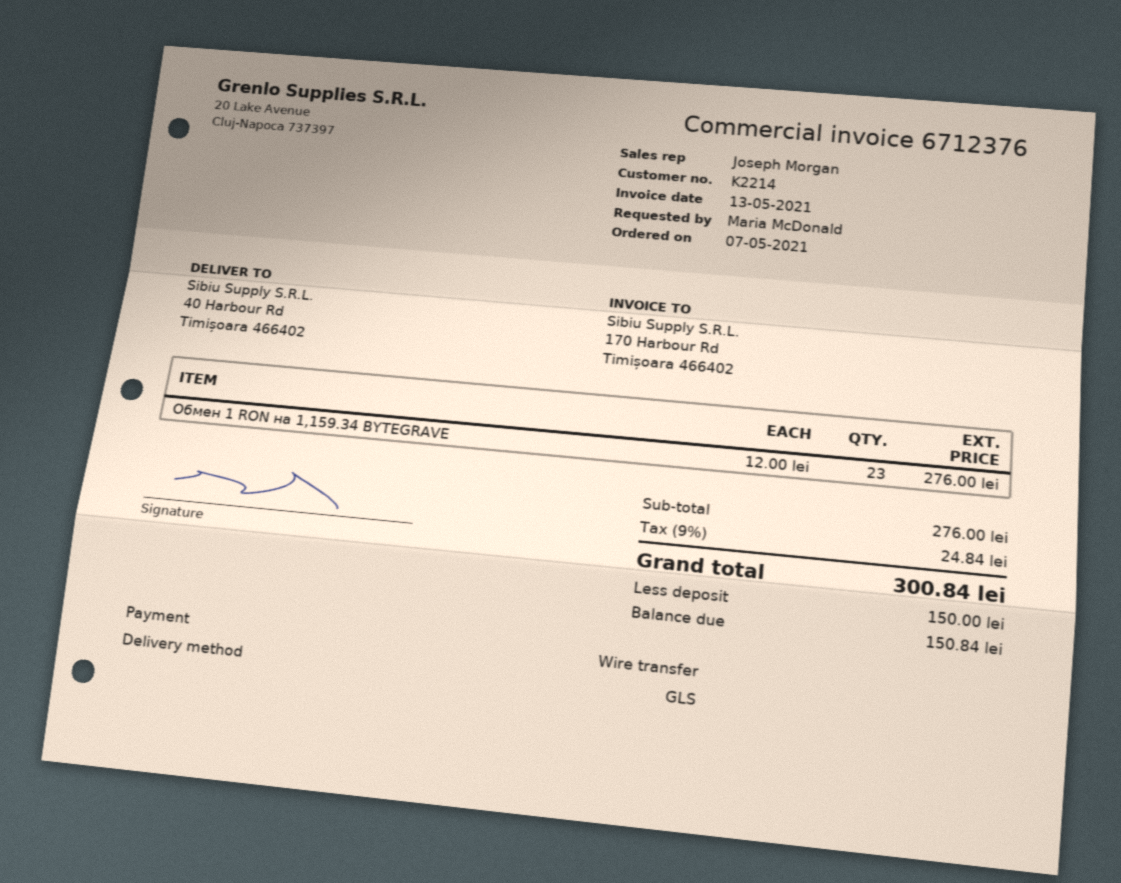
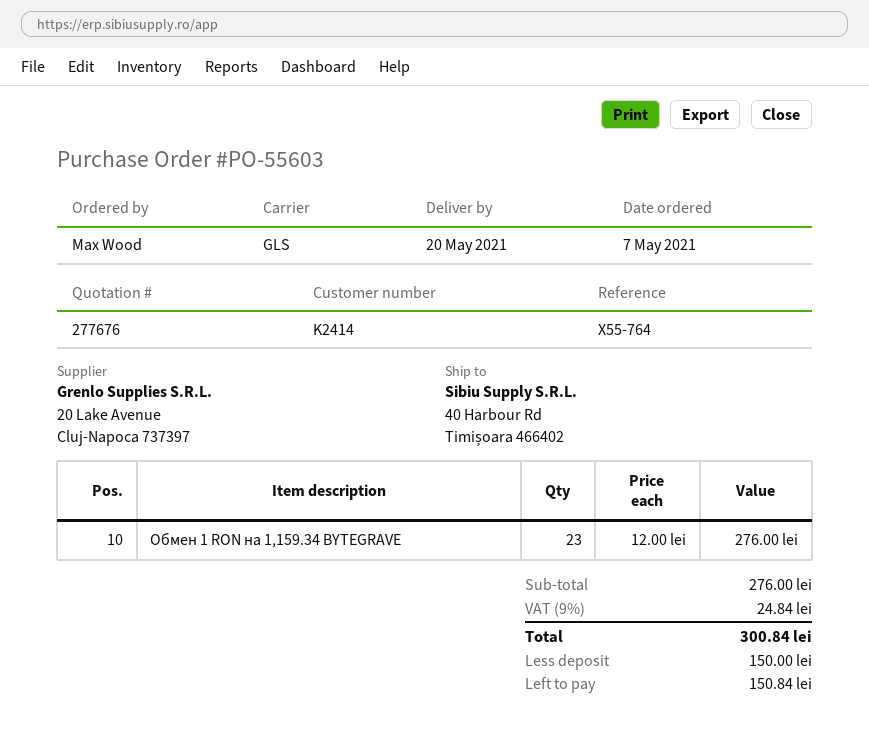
customer number: K2214 -> K2414
ordered by: Maria McDonald -> Max Wood

